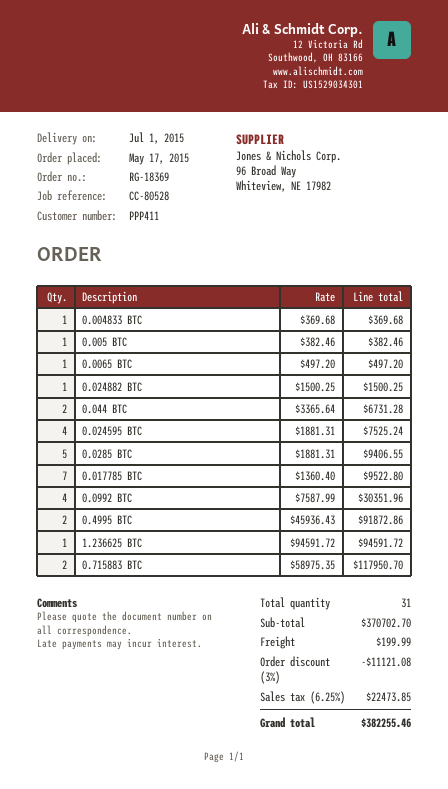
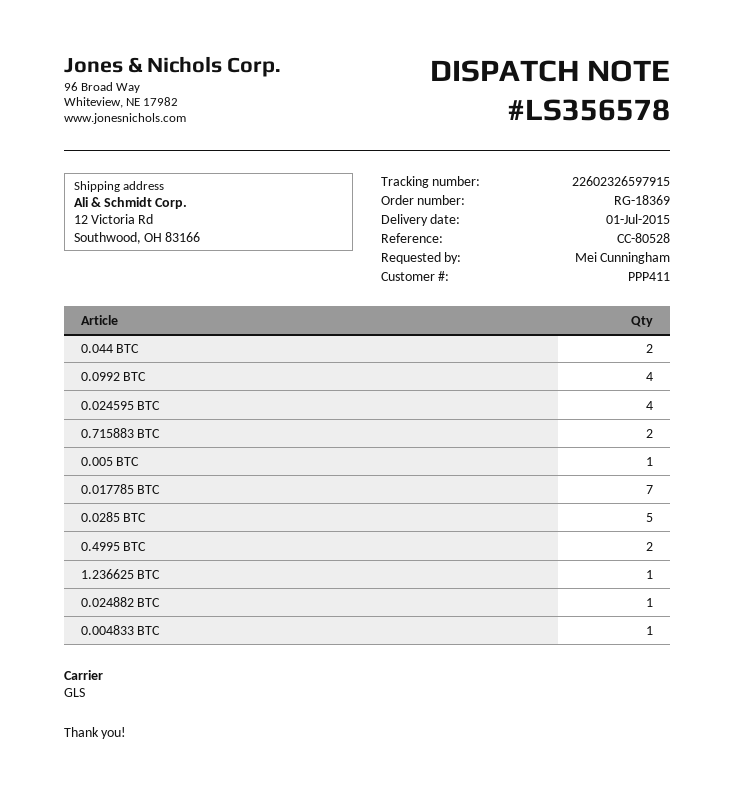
0.0065 BTC: 1 -> none

